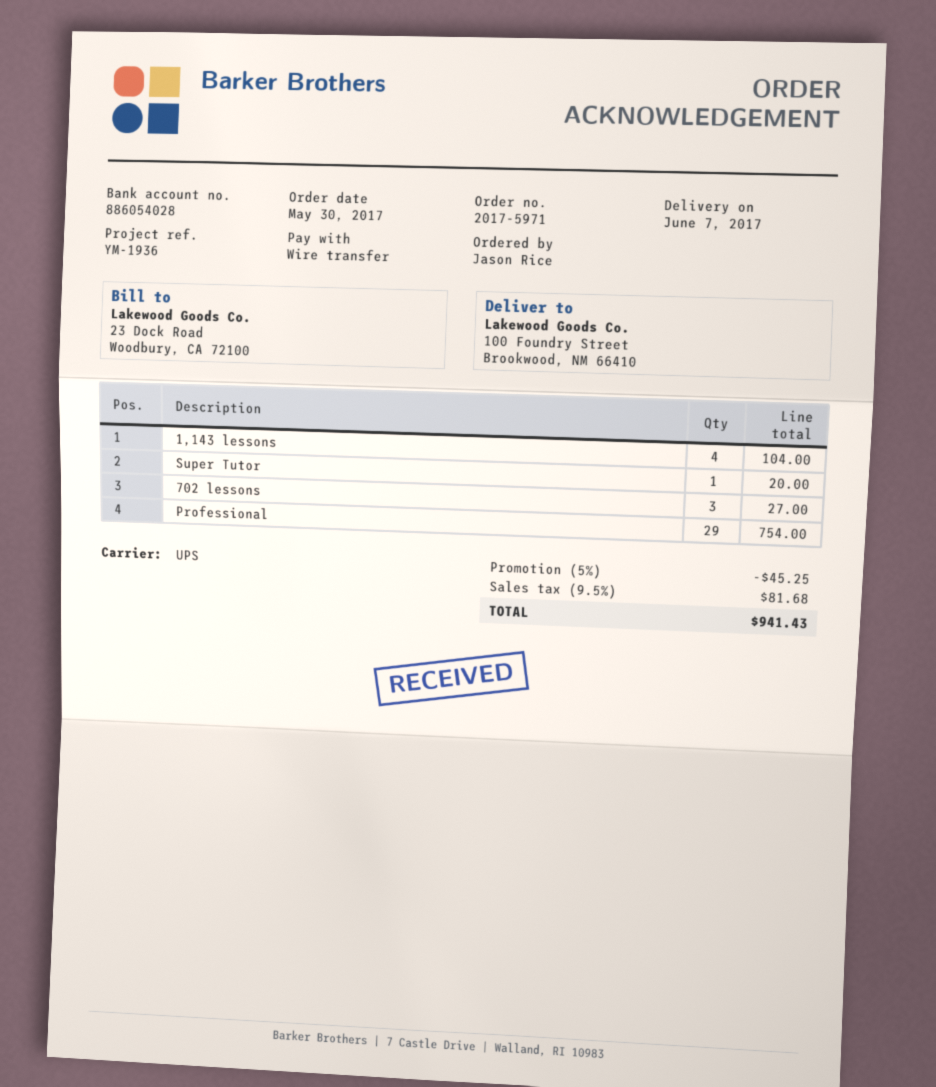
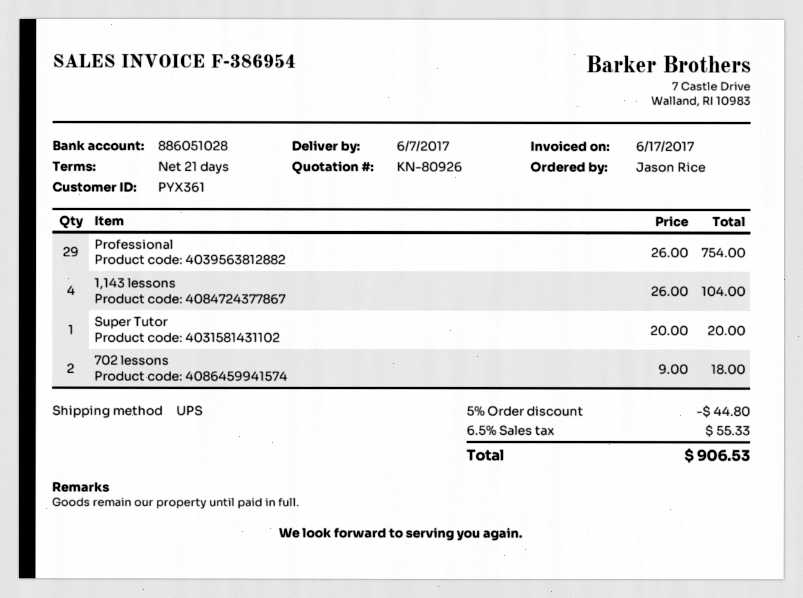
bank account: 886054028 -> 886051028
702 lessons: 3 for 27.00 -> 2 for 18.00
discount: 5% = 45.25 -> 5% = 44.80
tax: 9.5% = 81.68 -> 6.5% = 55.33
total: 941.43 -> 906.53

